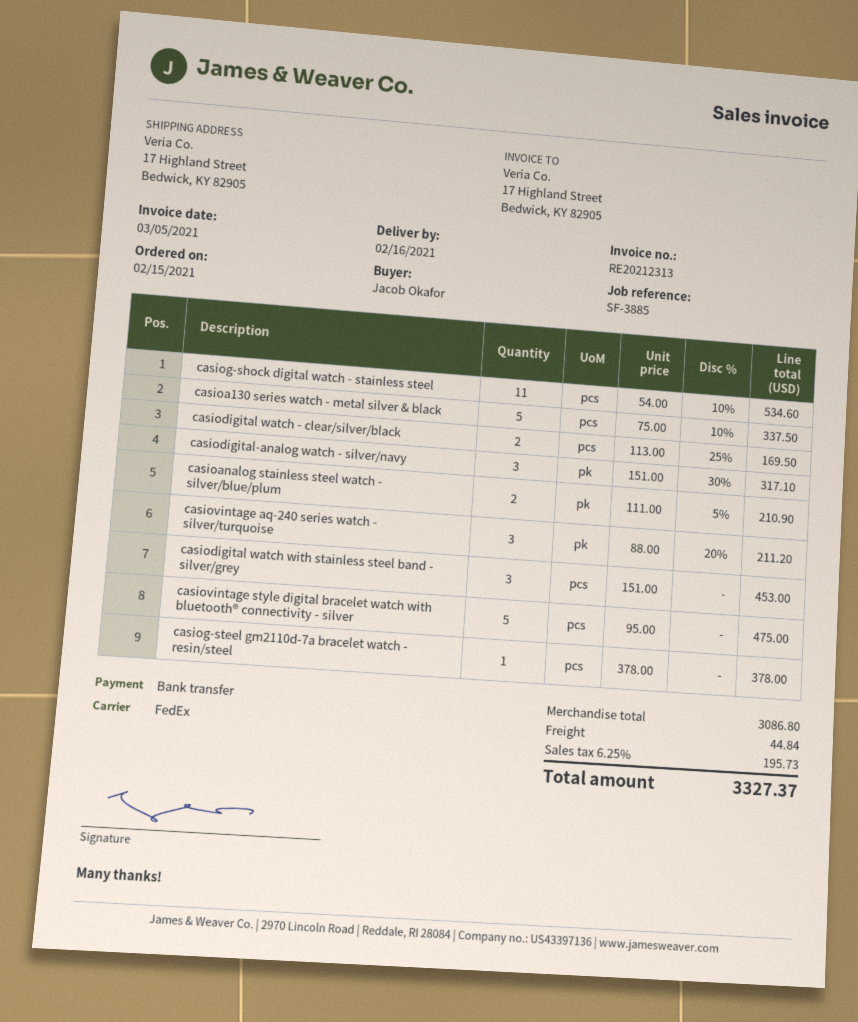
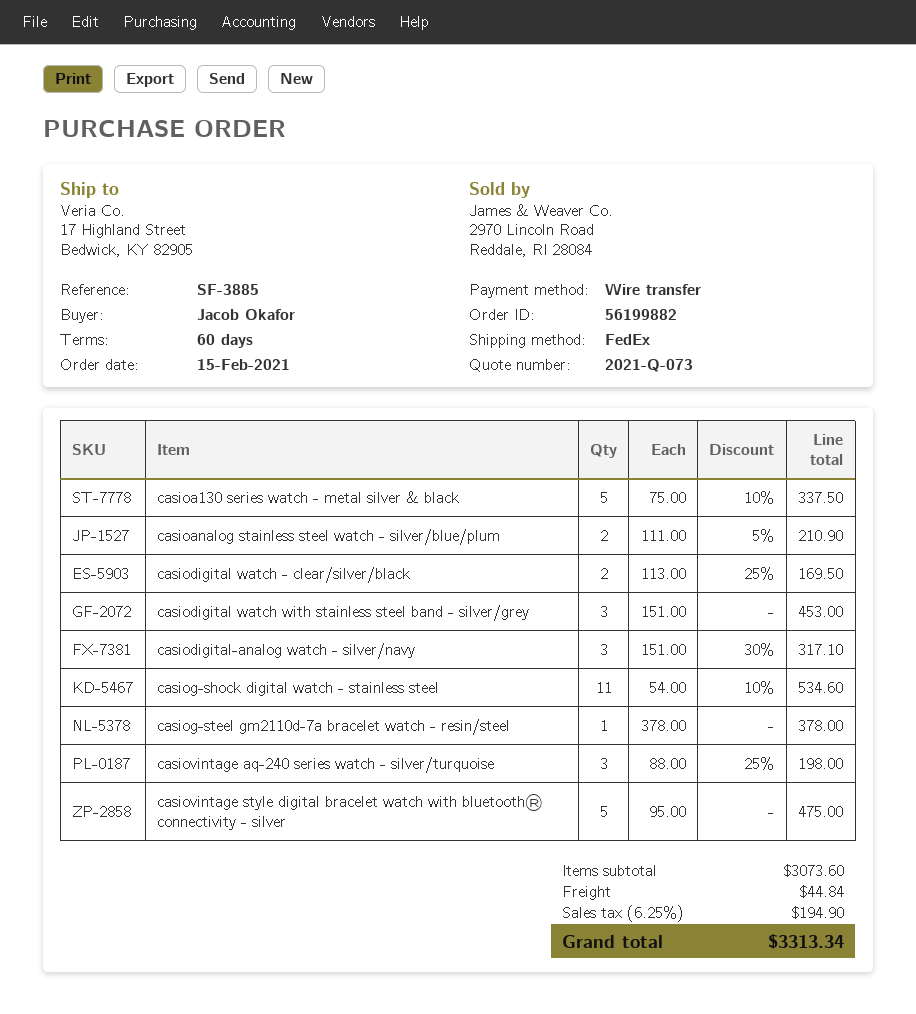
casiovintage aq-240 series watch - silver/turquoise: 3 x 88.00 - 20% = 211.20 -> 3 x 88.00 - 25% = 198.00
subtotal: 3086.80 -> 3073.60
tax: 6.25% = 195.73 -> 6.25% = 194.90
total: 3327.37 -> 3313.34

